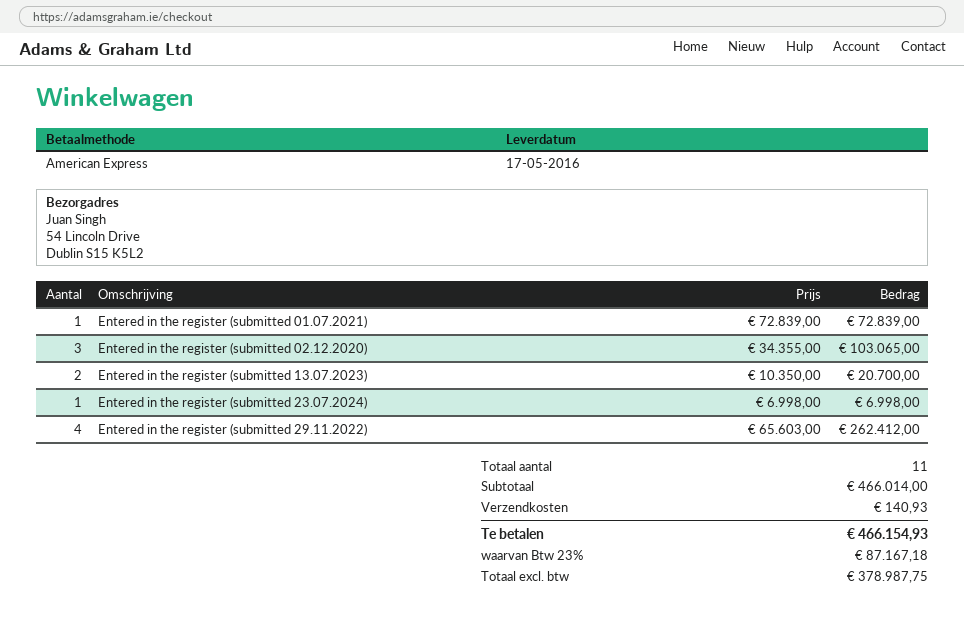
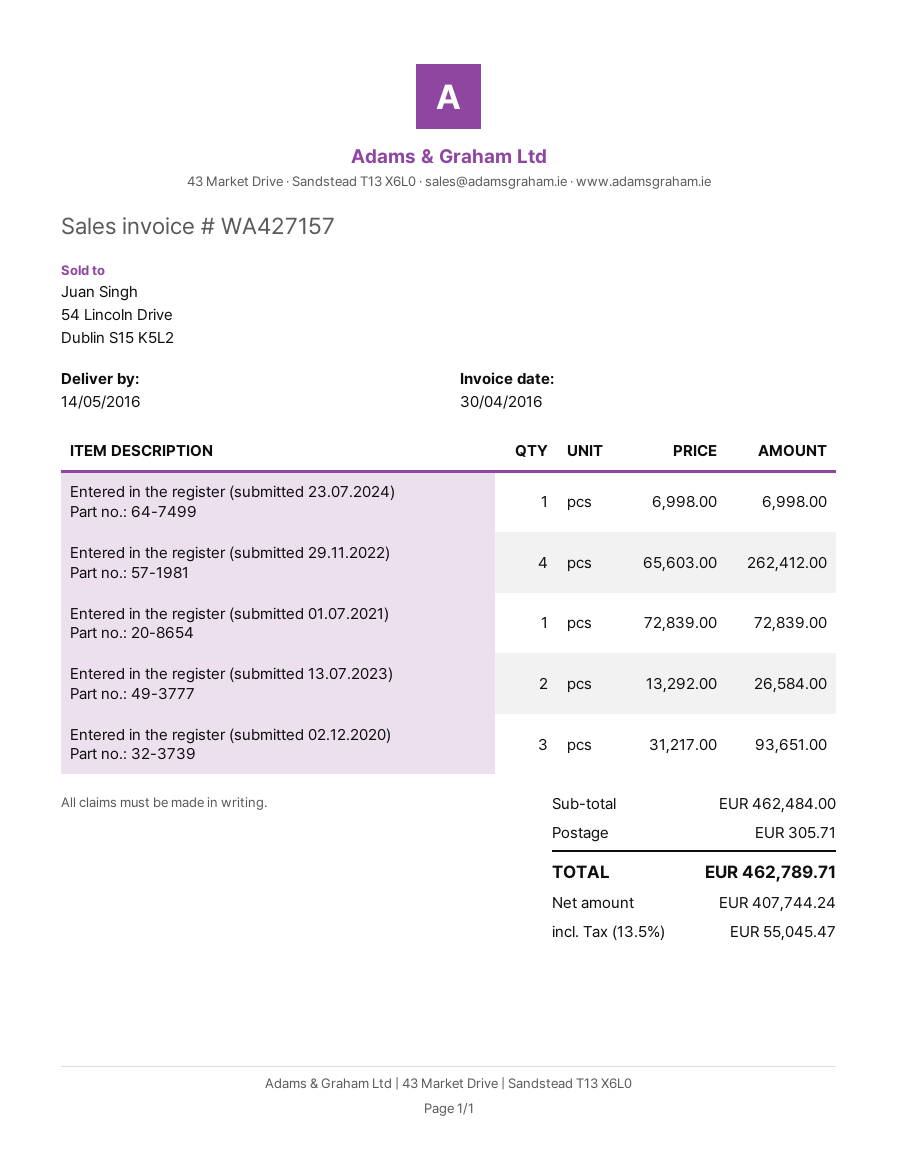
delivery date: 2016-05-17 -> 2016-05-14
Entered in the register (submitted 02.12.2020): 3 x 34355.00 = 103065.00 -> 3 x 31217.00 = 93651.00
Entered in the register (submitted 13.07.2023): 2 x 10350.00 = 20700.00 -> 2 x 13292.00 = 26584.00
subtotal: 466014.00 -> 462484.00
shipping: 140.93 -> 305.71
net: 378987.75 -> 407744.24
tax: 23% = 87167.18 -> 13.5% = 55045.47
total: 466154.93 -> 462789.71

